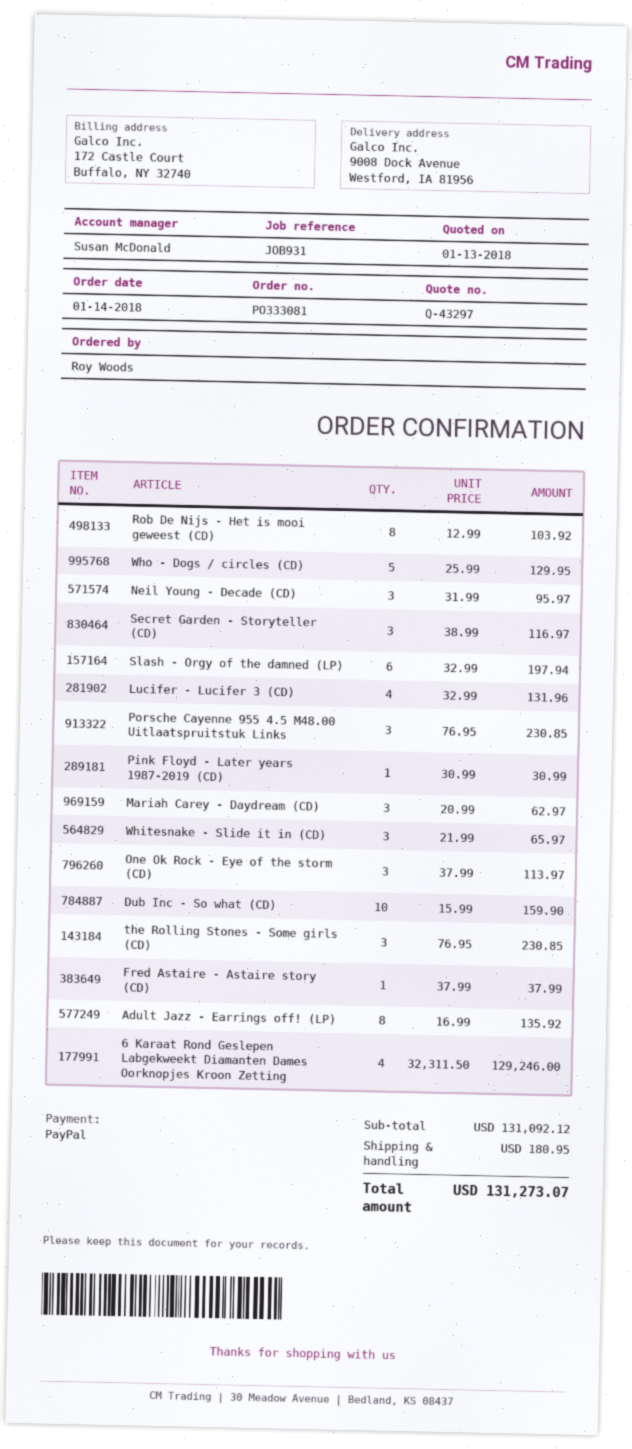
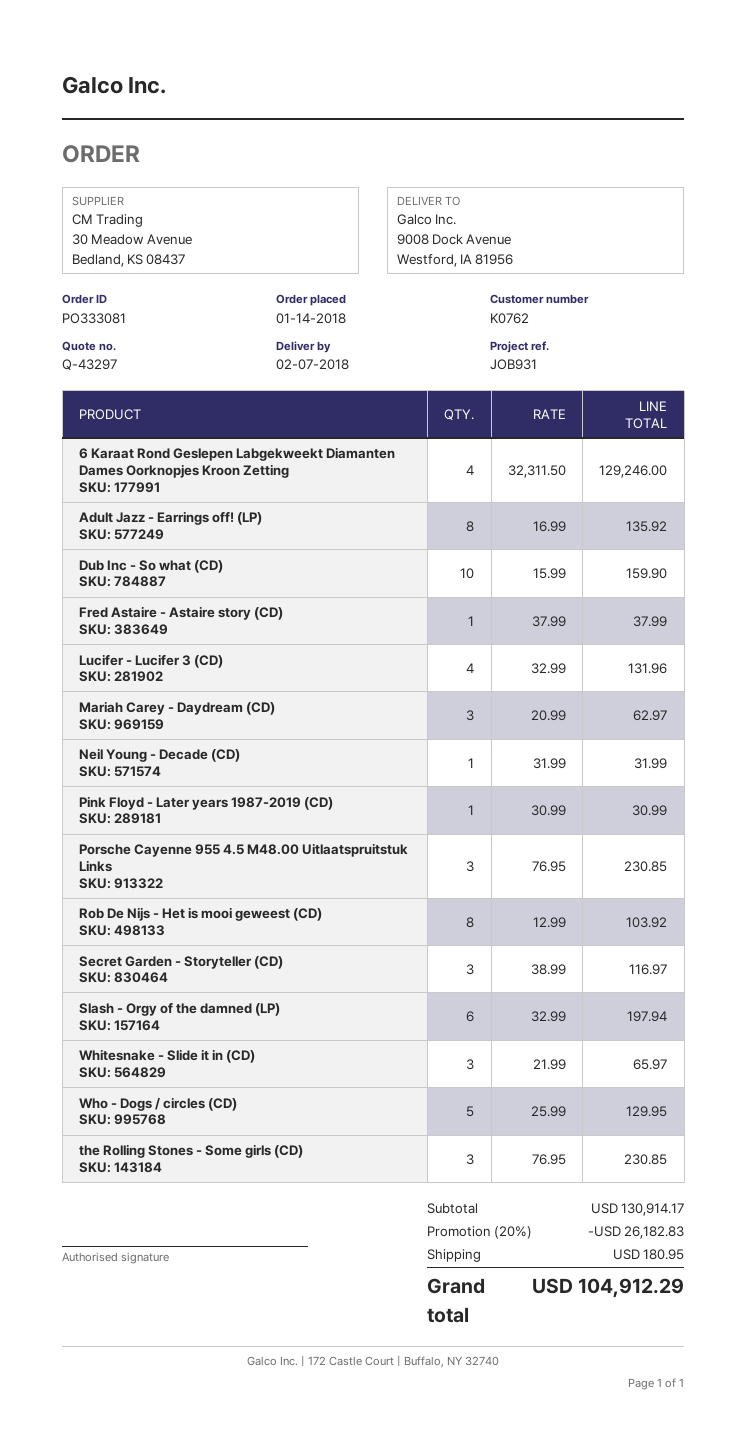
Neil Young - Decade (CD): 3 x 31.99 = 95.97 -> 1 x 31.99 = 31.99
One Ok Rock - Eye of the storm (CD): 3 x 37.99 = 113.97 -> none
subtotal: 131092.12 -> 130914.17
discount: none -> 20% = 26182.83
total: 131273.07 -> 104912.29

